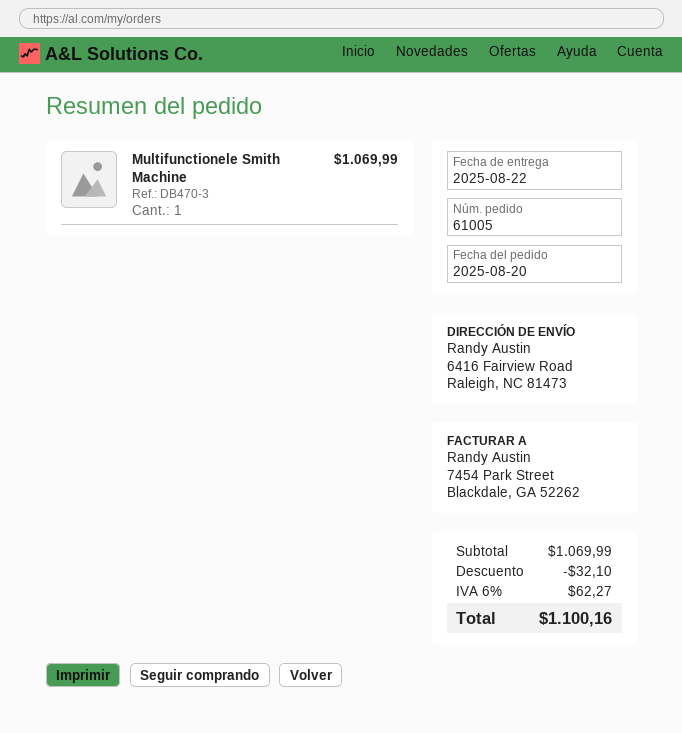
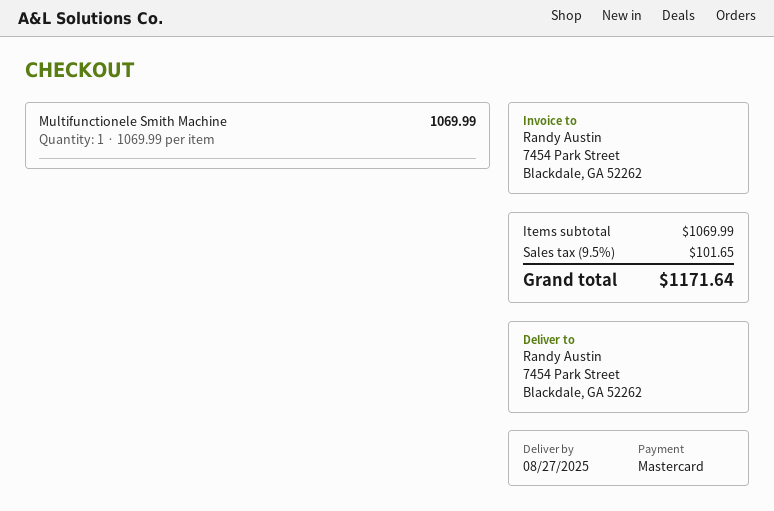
delivery date: 2025-08-22 -> 2025-08-27
ship to: 6416 Fairview Road, Raleigh, NC 81473 -> 7454 Park Street, Blackdale, GA 52262
discount: 32.10 -> none
tax: 6% = 62.27 -> 9.5% = 101.65
total: 1100.16 -> 1171.64

